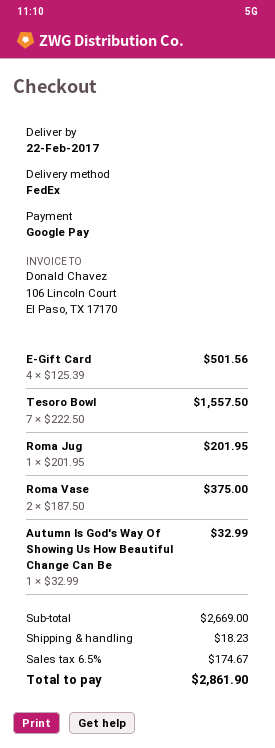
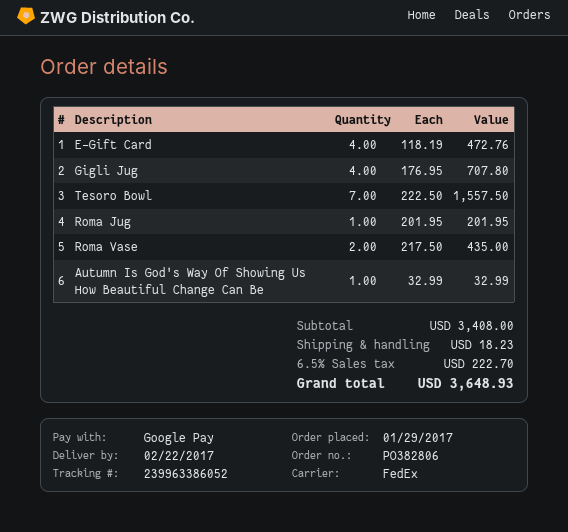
E-Gift Card: 4 x 125.39 = 501.56 -> 4 x 118.19 = 472.76
Roma Vase: 2 x 187.50 = 375.00 -> 2 x 217.50 = 435.00
Gigli Jug: none -> 4 x 176.95 = 707.80
subtotal: 2669.00 -> 3408.00
tax: 6.5% = 174.67 -> 6.5% = 222.70
total: 2861.90 -> 3648.93

